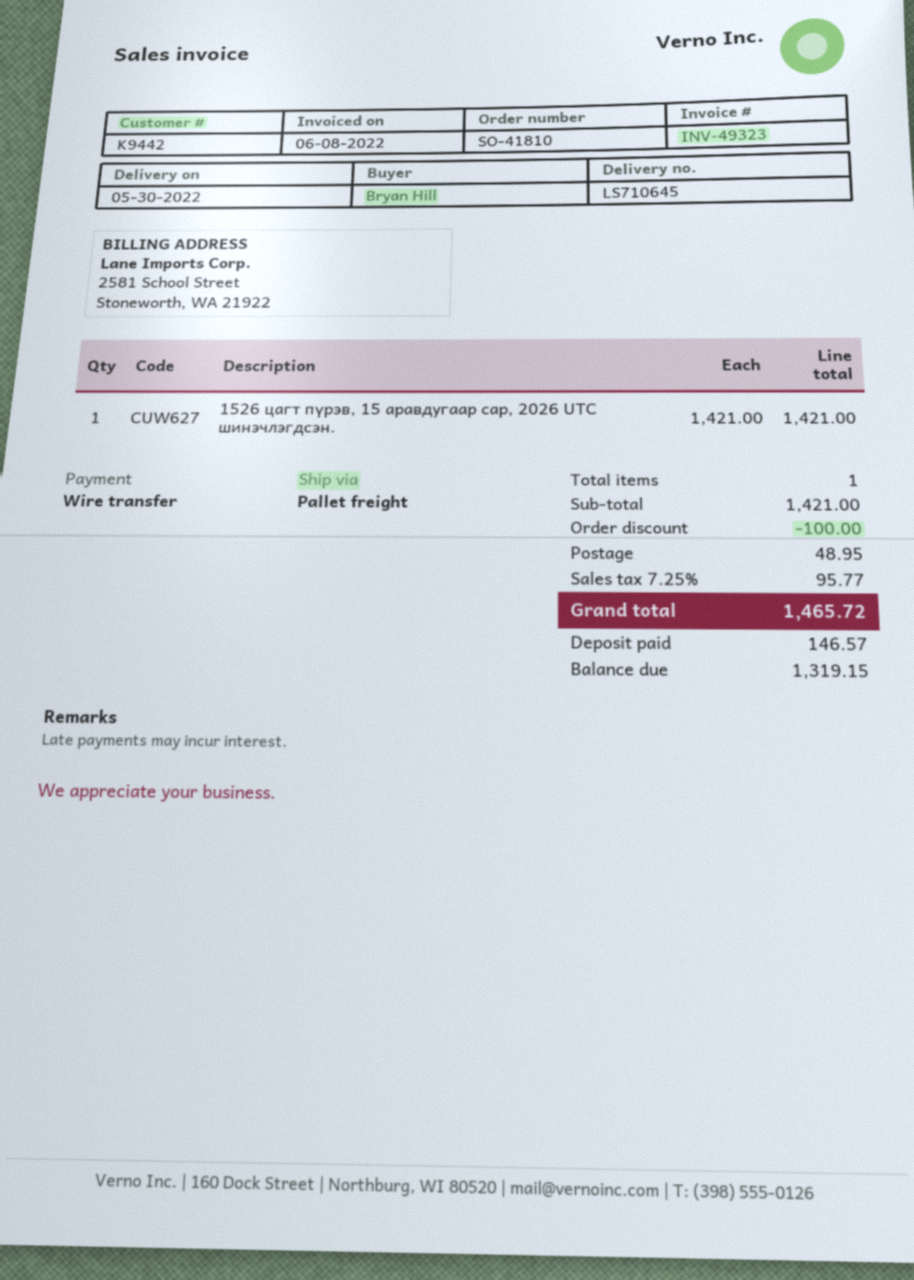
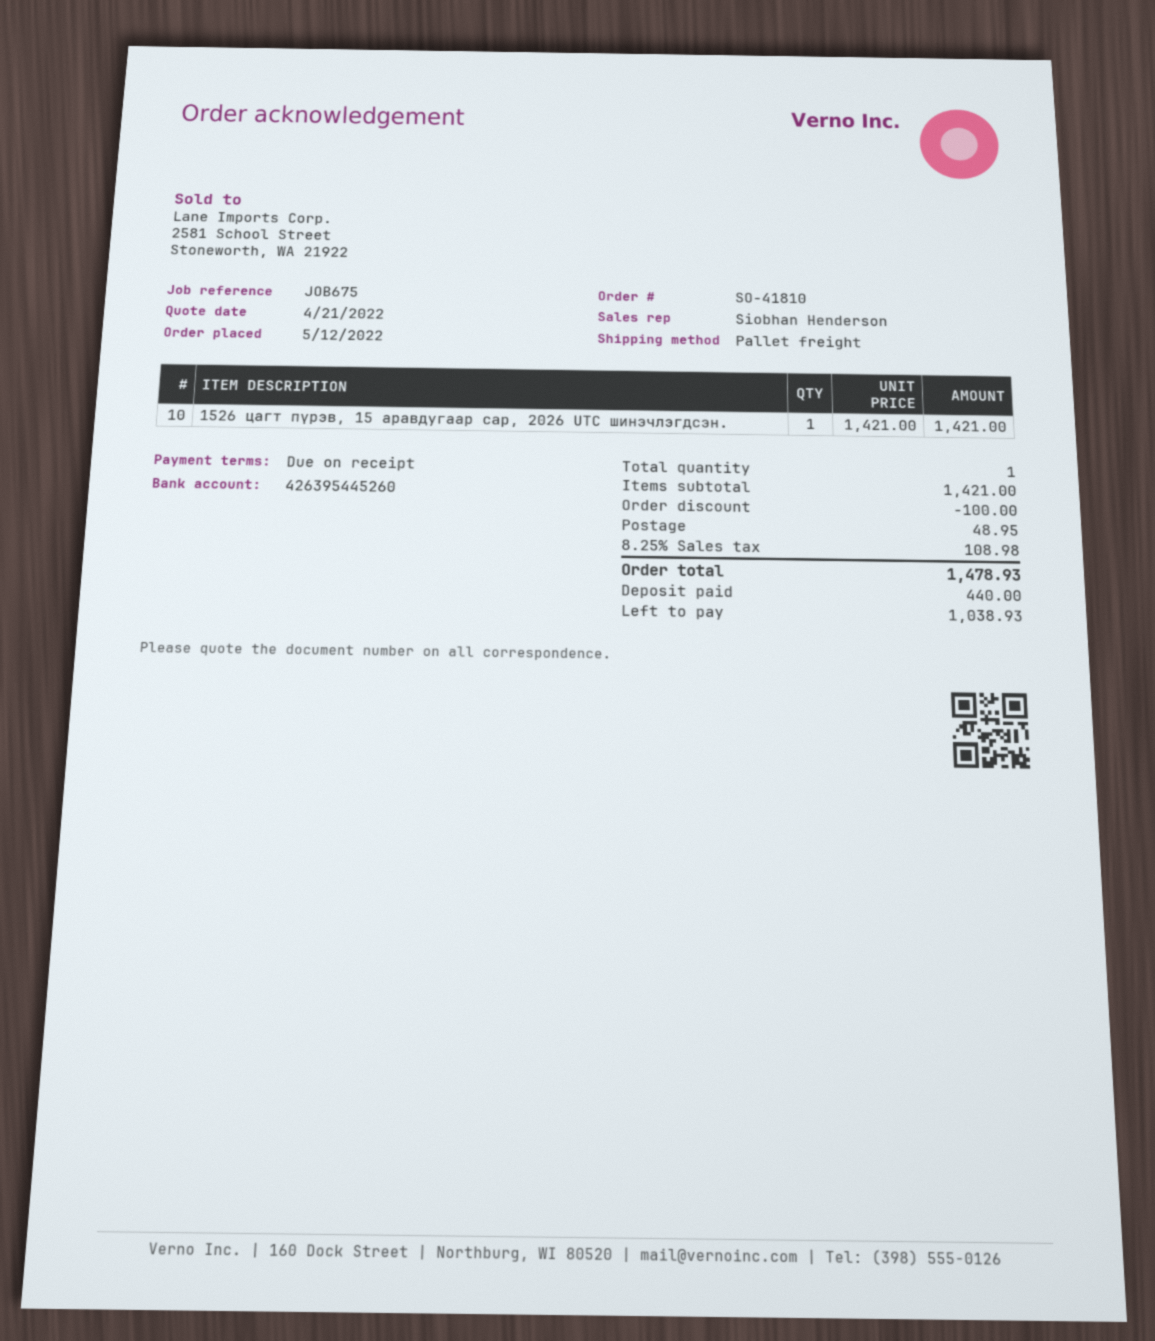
tax: 7.25% = 95.77 -> 8.25% = 108.98
total: 1465.72 -> 1478.93
deposit: 146.57 -> 440.00
balance: 1319.15 -> 1038.93

